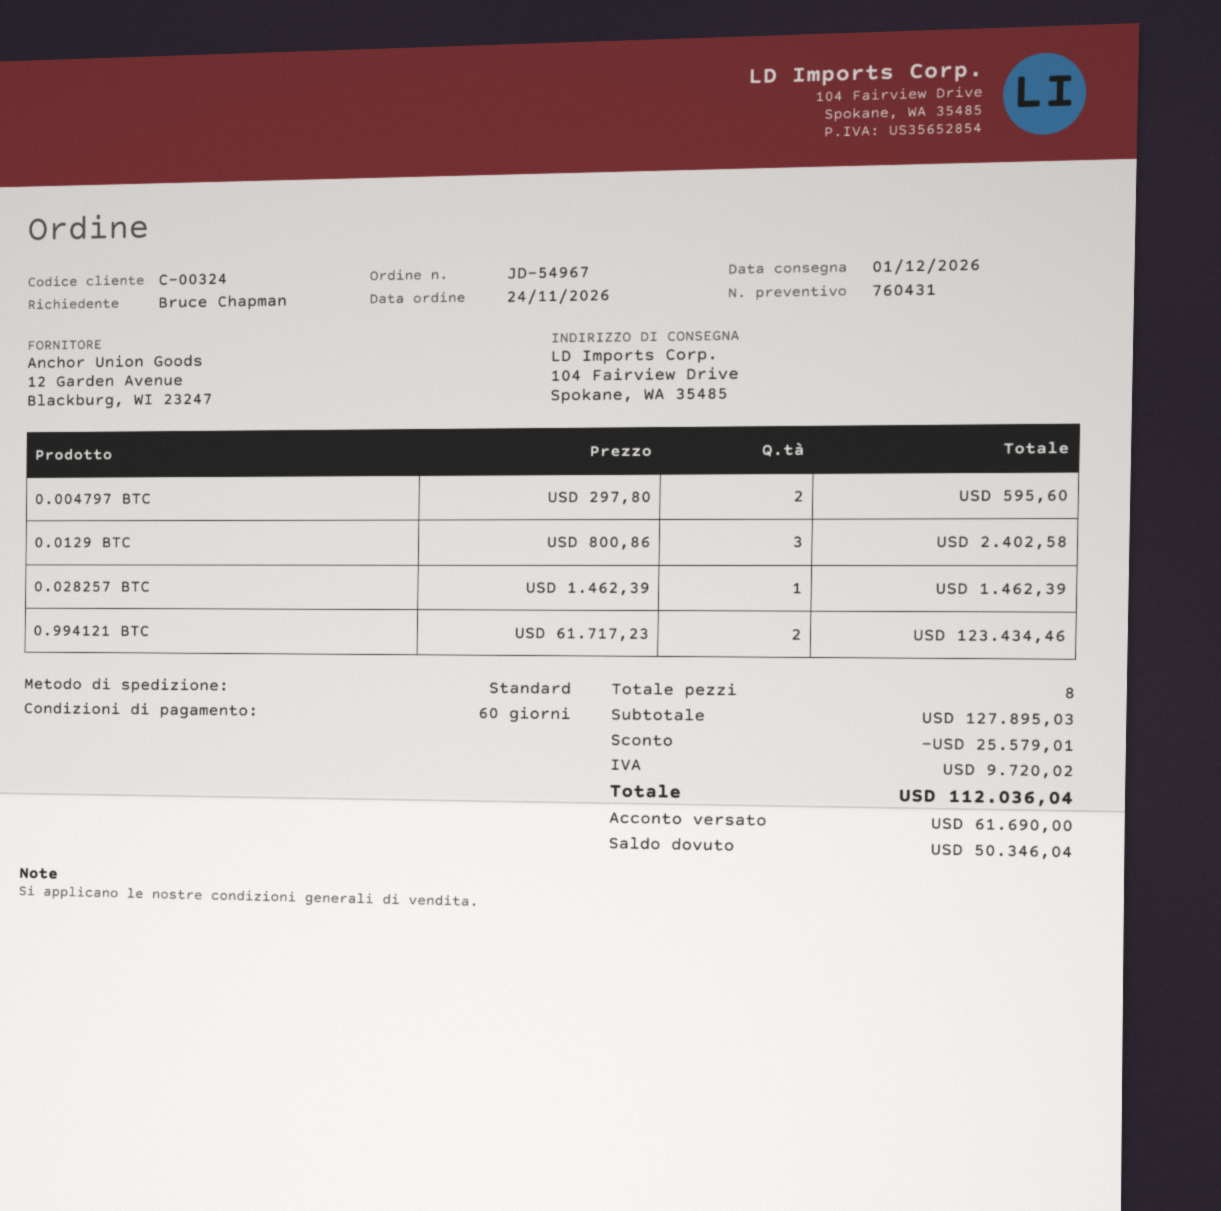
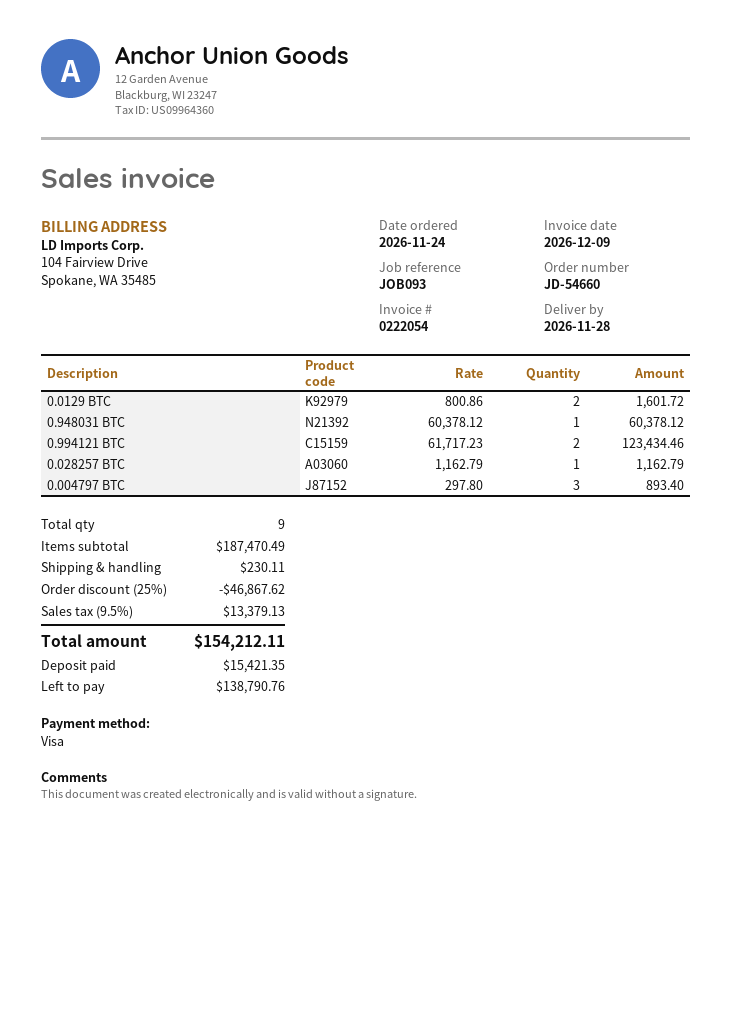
order number: JD-54967 -> JD-54660
delivery date: 2026-12-01 -> 2026-11-28
0.004797 BTC: 2 x 297.80 = 595.60 -> 3 x 297.80 = 893.40
0.0129 BTC: 3 x 800.86 = 2402.58 -> 2 x 800.86 = 1601.72
0.028257 BTC: 1 x 1462.39 = 1462.39 -> 1 x 1162.79 = 1162.79
0.948031 BTC: none -> 1 x 60378.12 = 60378.12
total quantity: 8 -> 9
subtotal: 127895.03 -> 187470.49
discount: 25579.01 -> 46867.62
shipping: none -> 230.11
tax: 9720.02 -> 13379.13
total: 112036.04 -> 154212.11
deposit: 61690.00 -> 15421.35
balance: 50346.04 -> 138790.76

